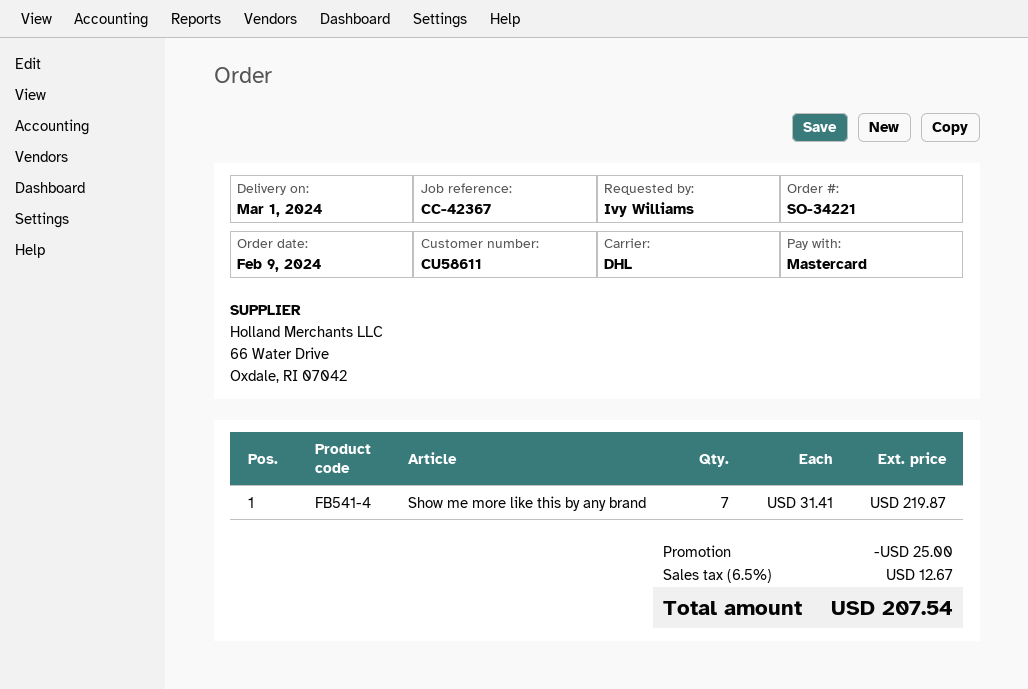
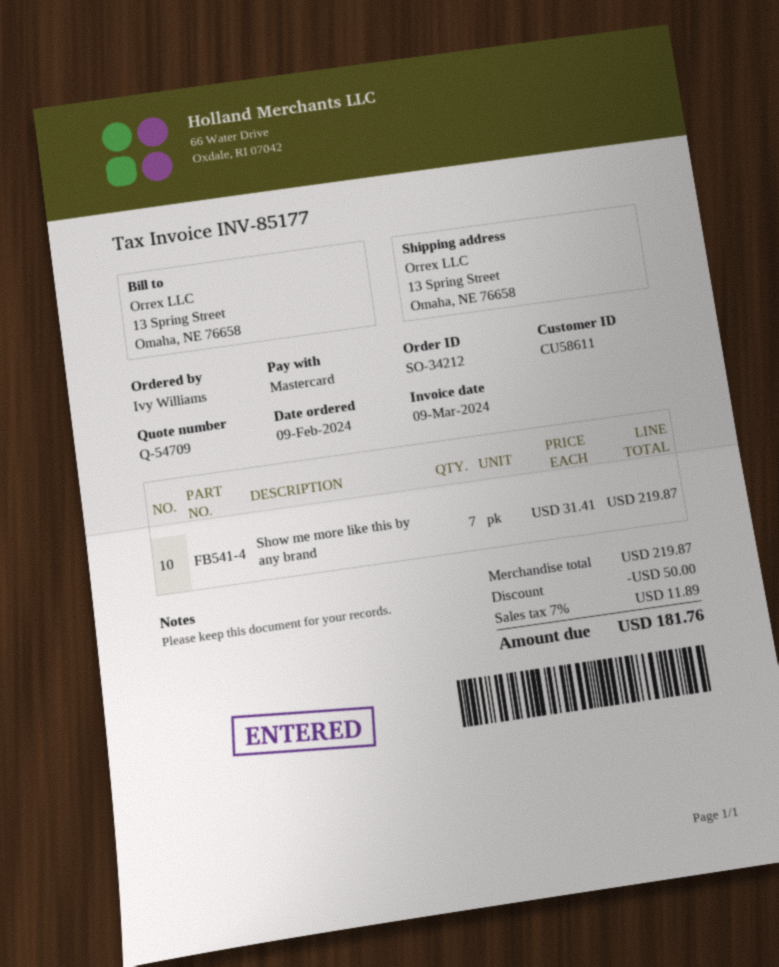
order number: SO-34221 -> SO-34212
discount: 25.00 -> 50.00
tax: 6.5% = 12.67 -> 7% = 11.89
total: 207.54 -> 181.76

